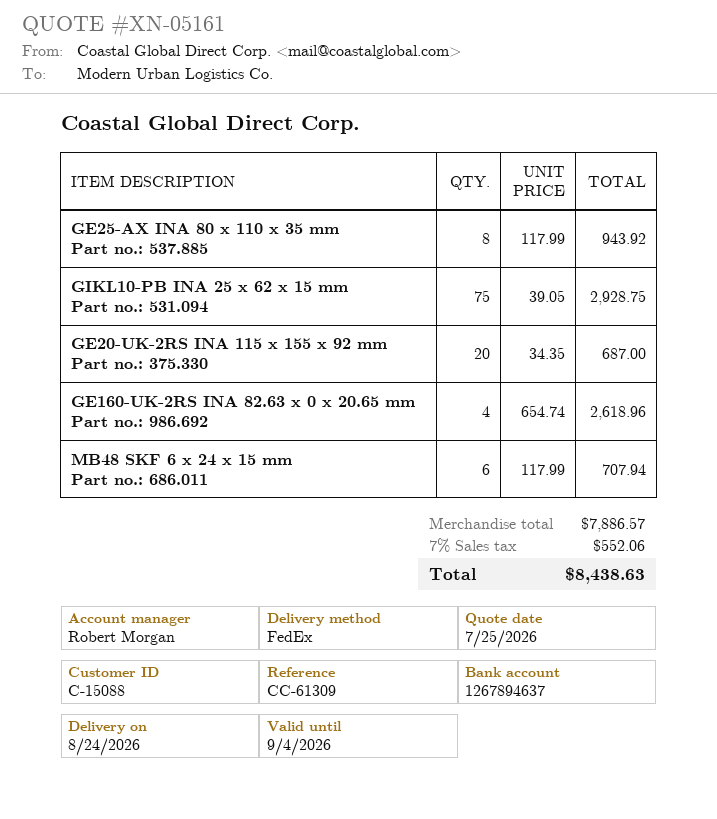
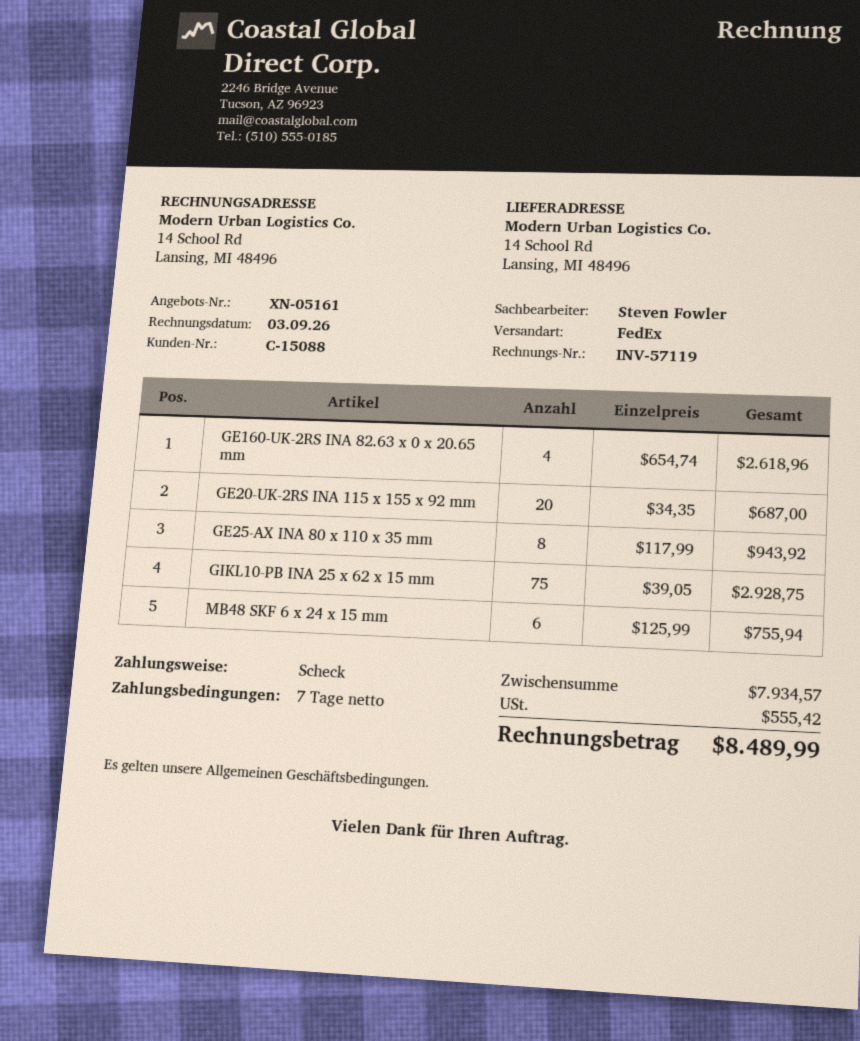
sales rep: Robert Morgan -> Steven Fowler
MB48 SKF 6 x 24 x 15 mm: 6 x 117.99 = 707.94 -> 6 x 125.99 = 755.94
subtotal: 7886.57 -> 7934.57
tax: 552.06 -> 555.42
total: 8438.63 -> 8489.99

